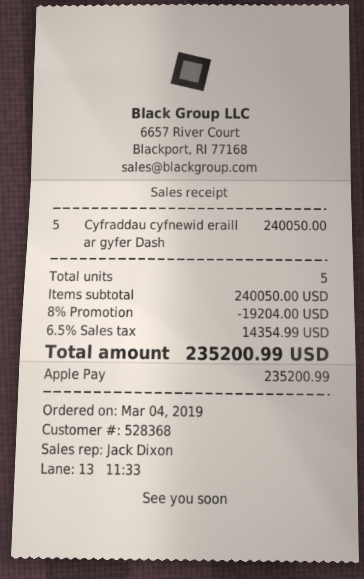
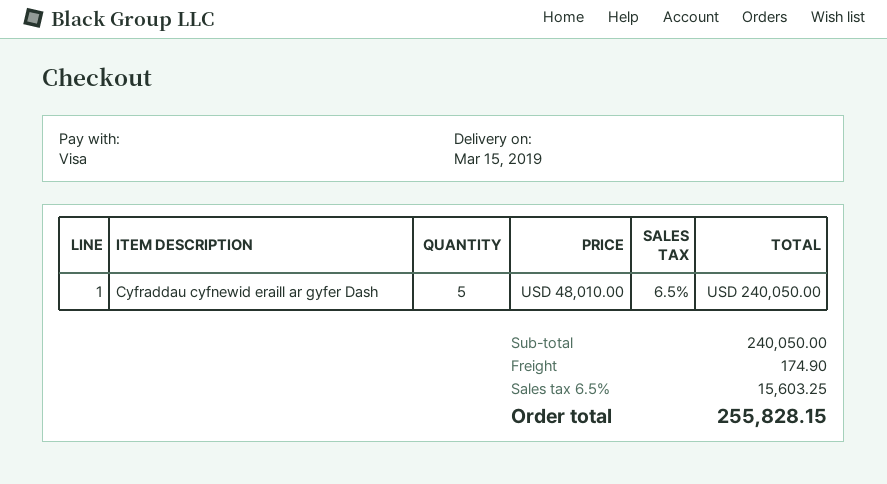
payment method: Apple Pay -> Visa
discount: 8% = 19204.00 -> none
shipping: none -> 174.90
tax: 6.5% = 14354.99 -> 6.5% = 15603.25
total: 235200.99 -> 255828.15

